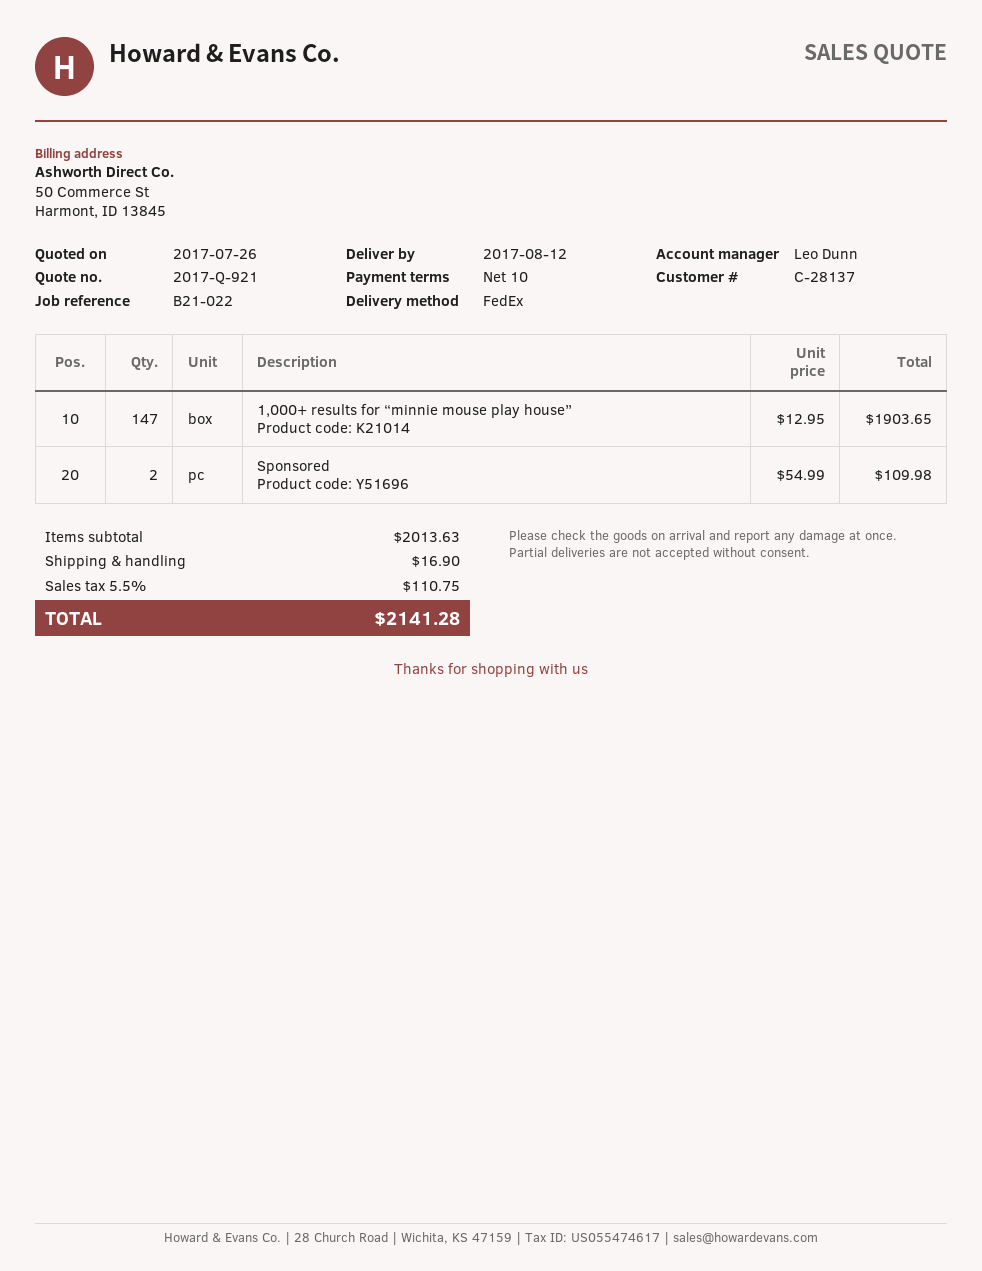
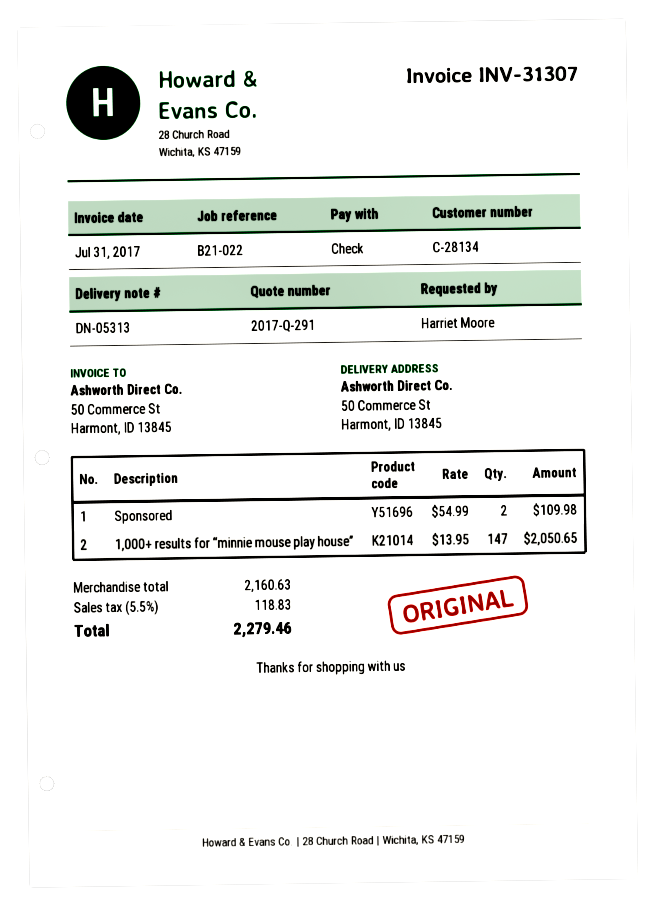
quote number: 2017-Q-921 -> 2017-Q-291
customer number: C-28137 -> C-28134
1,000+ results for “minnie mouse play house”: 147 x 12.95 = 1903.65 -> 147 x 13.95 = 2050.65
subtotal: 2013.63 -> 2160.63
shipping: 16.90 -> none
tax: 5.5% = 110.75 -> 5.5% = 118.83
total: 2141.28 -> 2279.46

